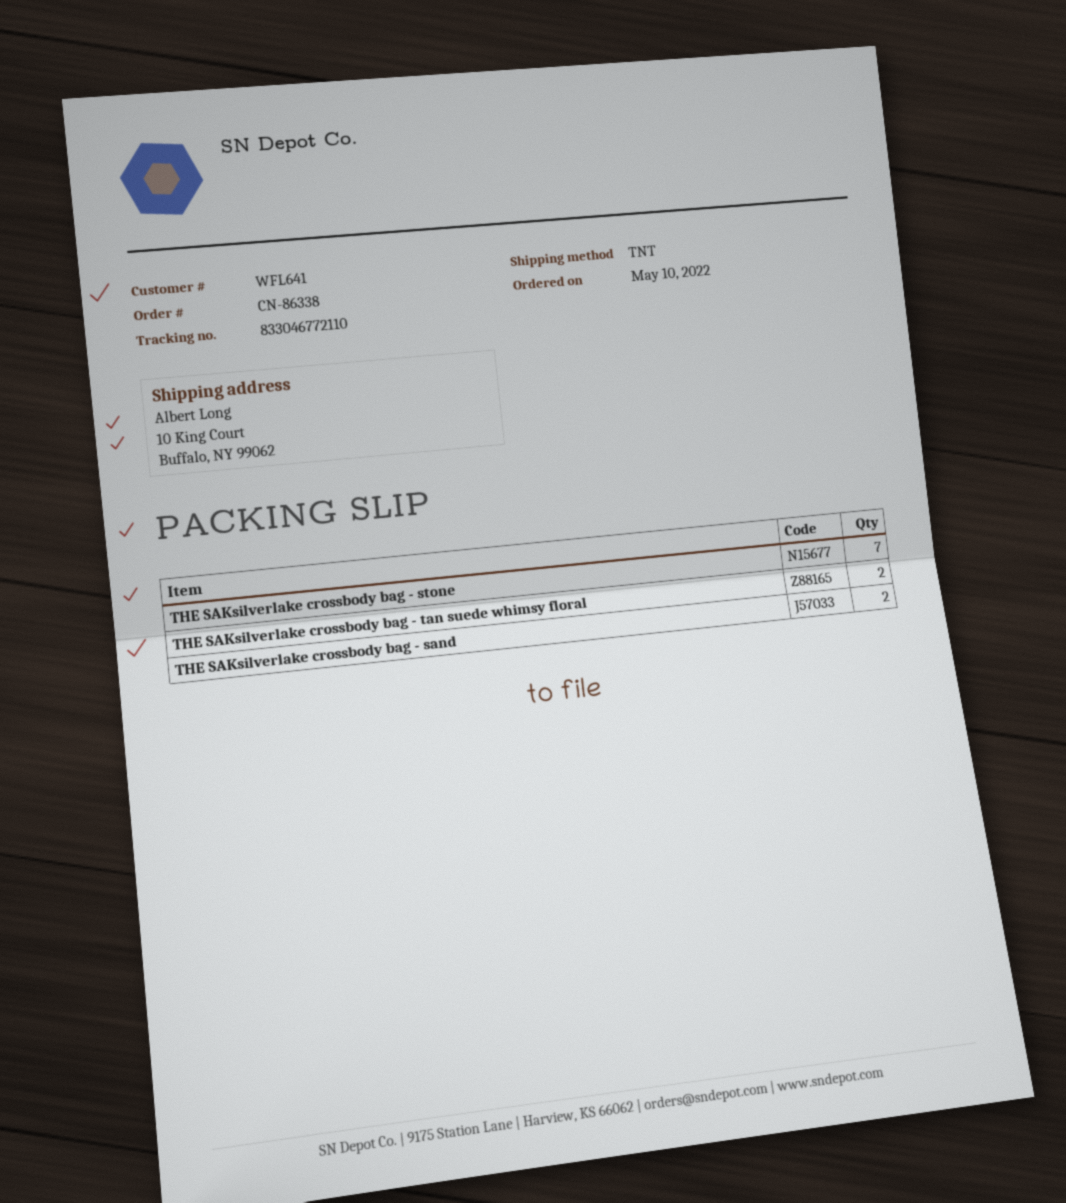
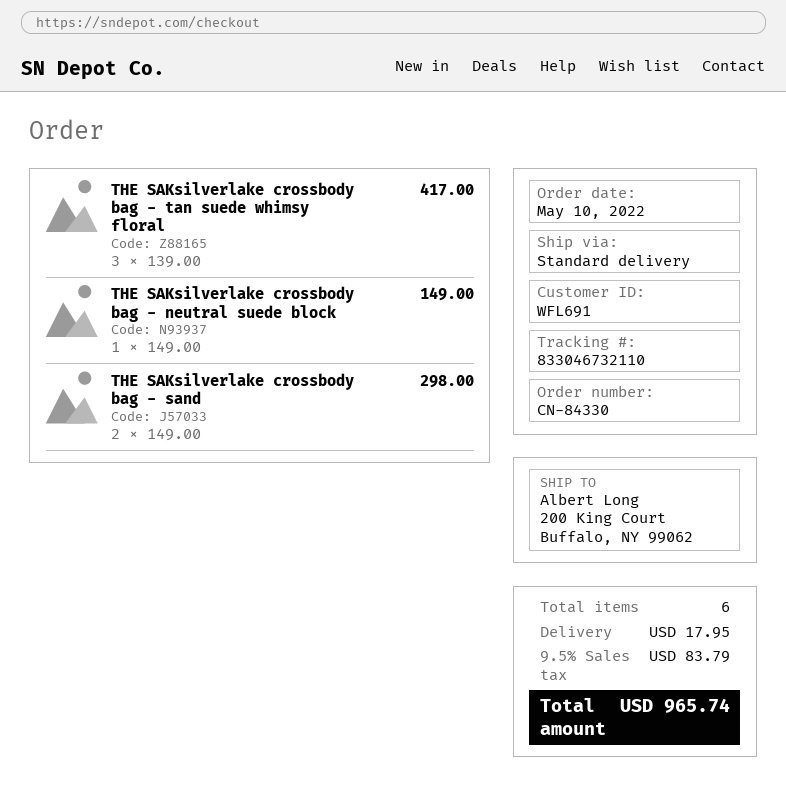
order number: CN-86338 -> CN-84330
customer number: WFL641 -> WFL691
shipping method: TNT -> standard
tracking number: 833046772110 -> 833046732110
ship to: 10 King Court, Buffalo, NY 99062 -> 200 King Court, Buffalo, NY 99062
THE SAKsilverlake crossbody bag - stone: 7 -> none
THE SAKsilverlake crossbody bag - tan suede whimsy floral: 2 -> 3
THE SAKsilverlake crossbody bag - neutral suede block: none -> 1

